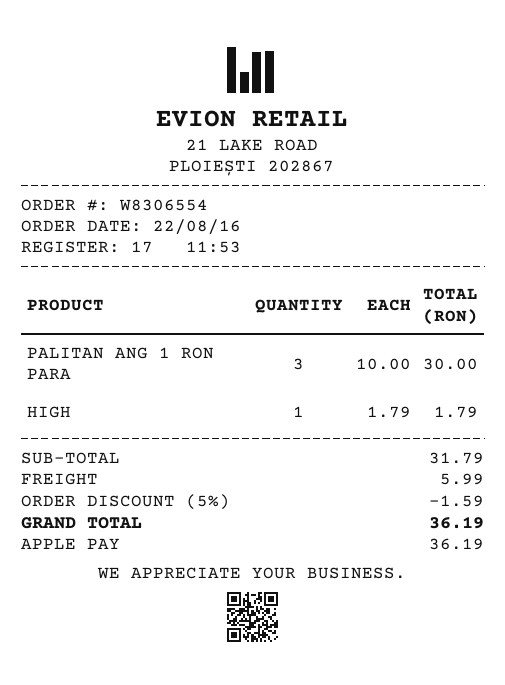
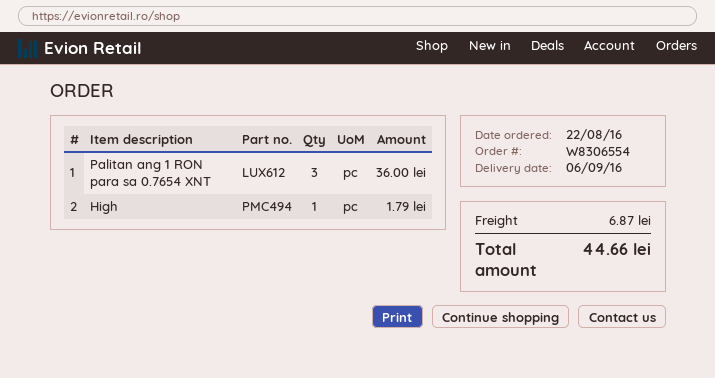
PALITAN ANG 1 RON PARA: 3 for 30.00 -> 3 for 36.00
discount: 5% = 1.59 -> none
shipping: 5.99 -> 6.87
total: 36.19 -> 44.66

